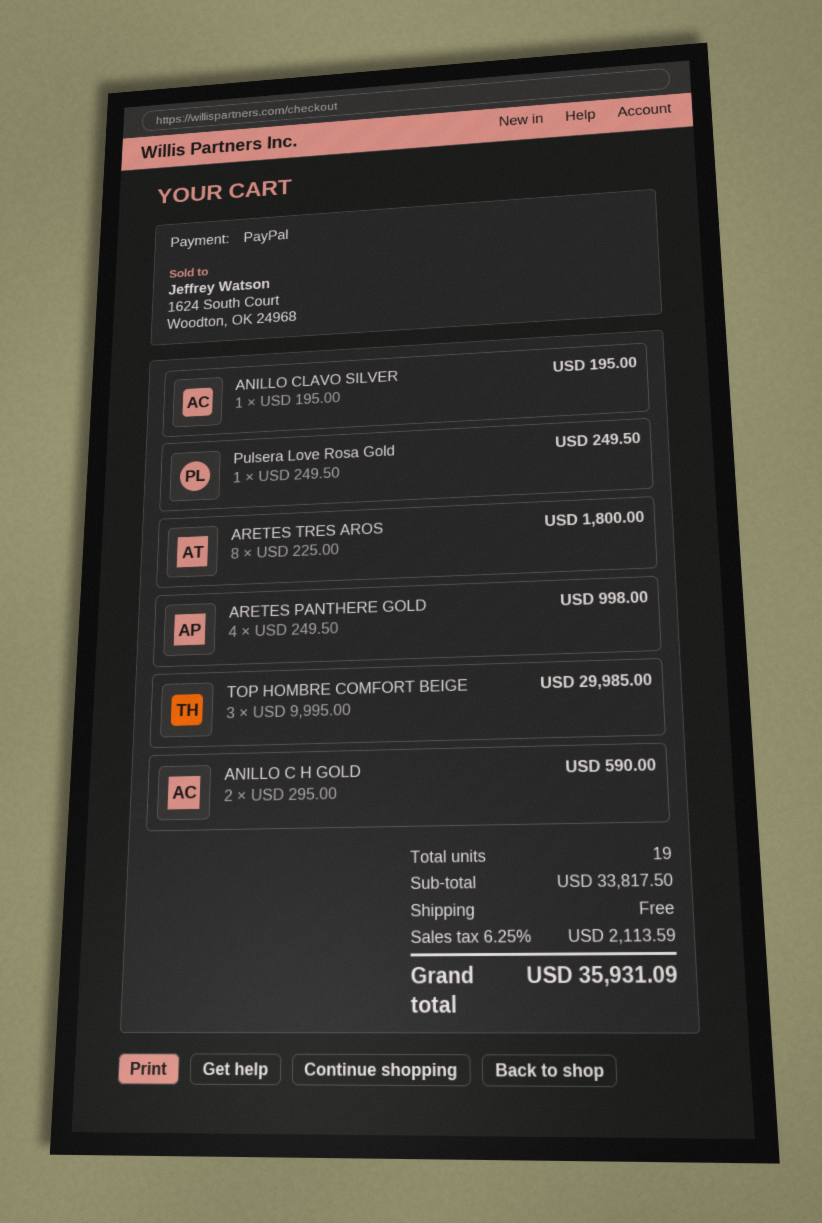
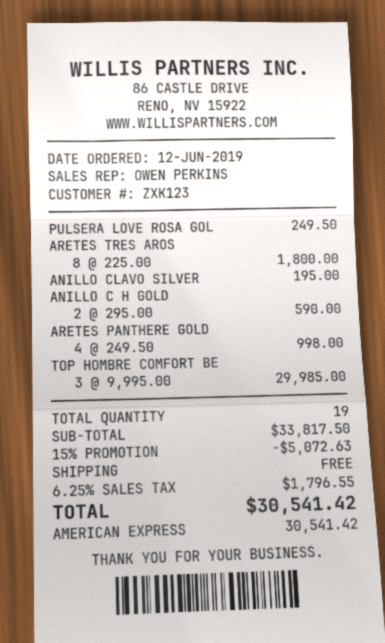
payment method: PayPal -> American Express
discount: none -> 15% = 5072.63
tax: 6.25% = 2113.59 -> 6.25% = 1796.55
total: 35931.09 -> 30541.42

